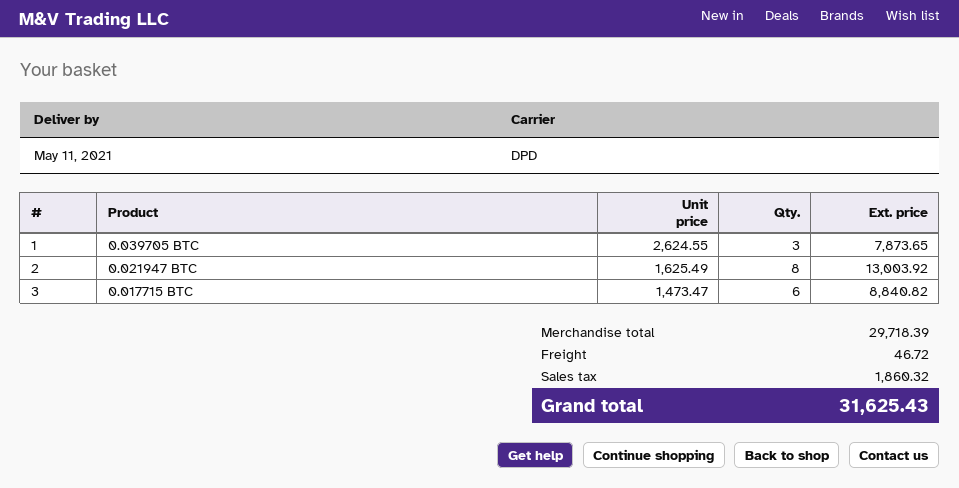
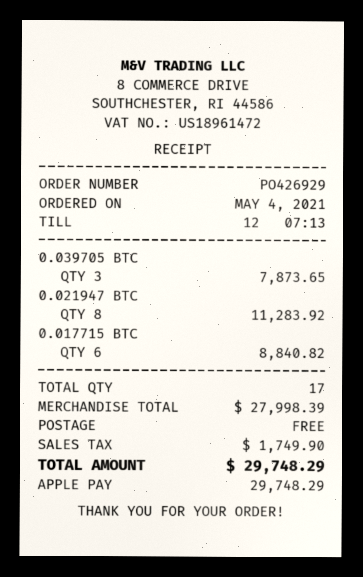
0.021947 BTC: 8 for 13003.92 -> 8 for 11283.92
subtotal: 29718.39 -> 27998.39
shipping: 46.72 -> 0.00
tax: 1860.32 -> 1749.90
total: 31625.43 -> 29748.29

